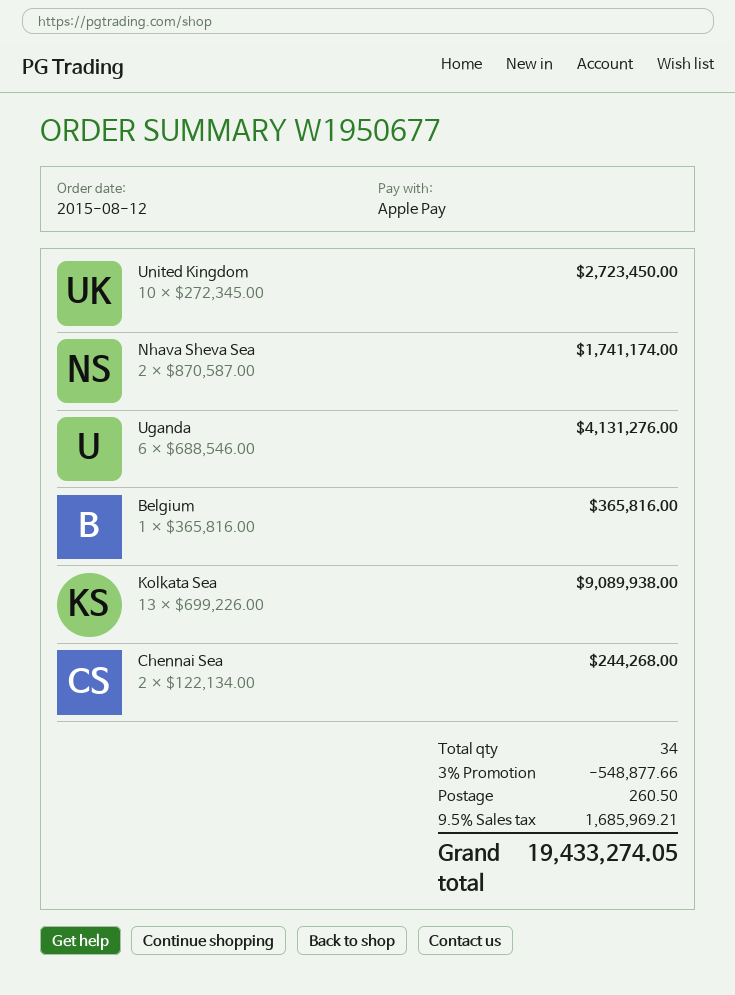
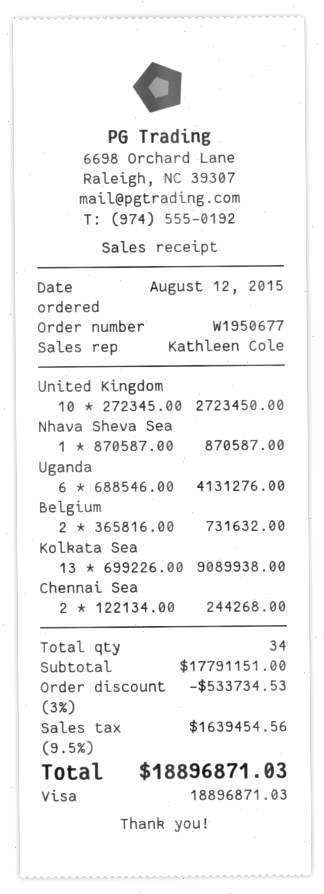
payment method: Apple Pay -> Visa
Nhava Sheva Sea: 2 x 870587.00 = 1741174.00 -> 1 x 870587.00 = 870587.00
Belgium: 1 x 365816.00 = 365816.00 -> 2 x 365816.00 = 731632.00
discount: 3% = 548877.66 -> 3% = 533734.53
shipping: 260.50 -> none
tax: 9.5% = 1685969.21 -> 9.5% = 1639454.56
total: 19433274.05 -> 18896871.03

